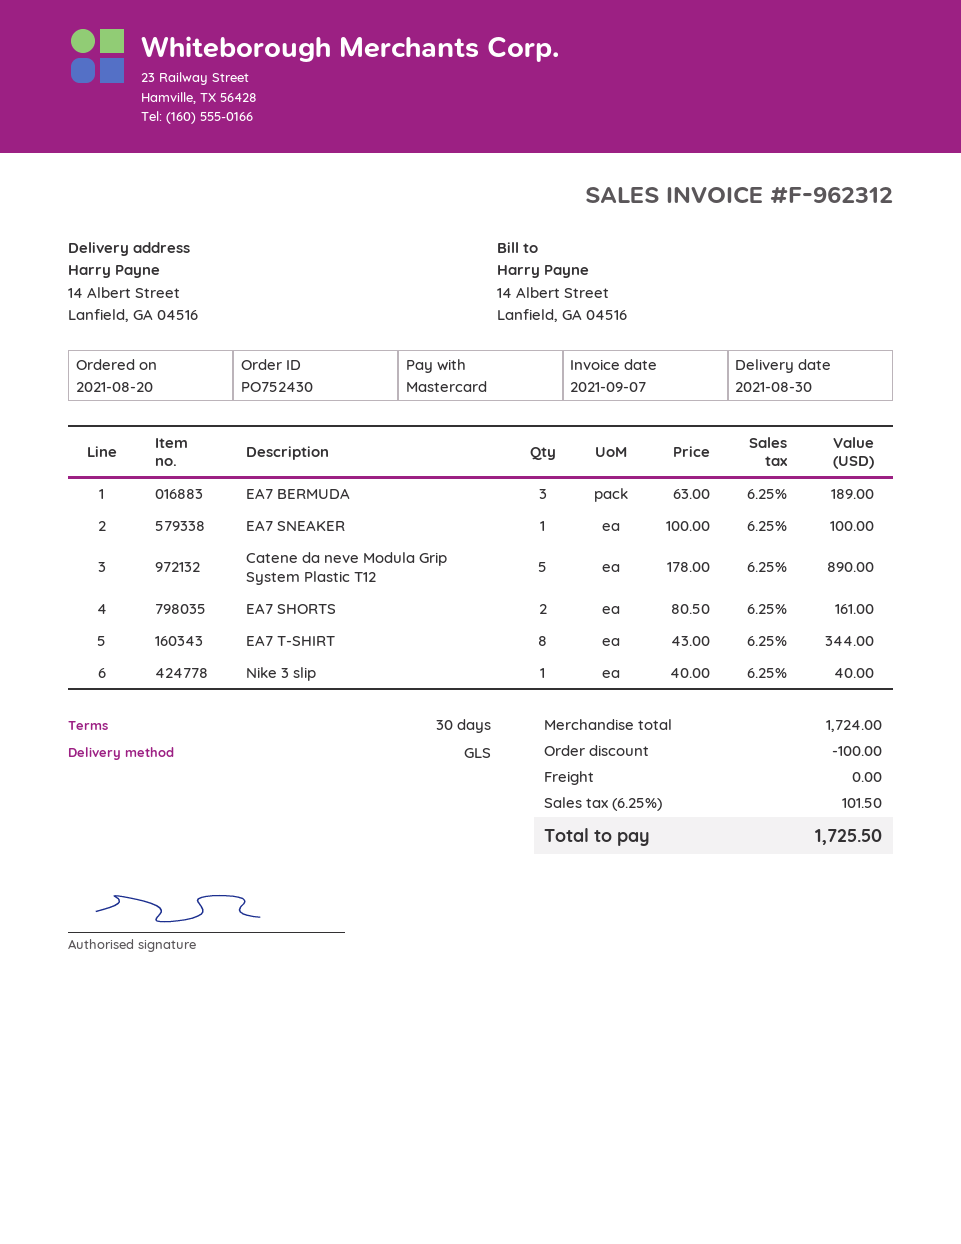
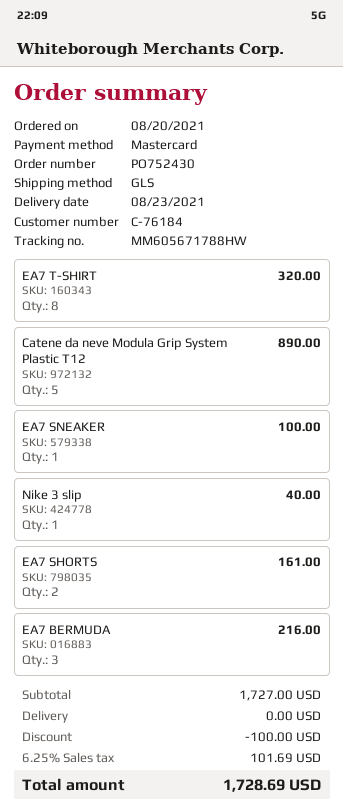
delivery date: 2021-08-30 -> 2021-08-23
EA7 BERMUDA: 3 for 189.00 -> 3 for 216.00
EA7 T-SHIRT: 8 for 344.00 -> 8 for 320.00
subtotal: 1724.00 -> 1727.00
tax: 6.25% = 101.50 -> 6.25% = 101.69
total: 1725.50 -> 1728.69

